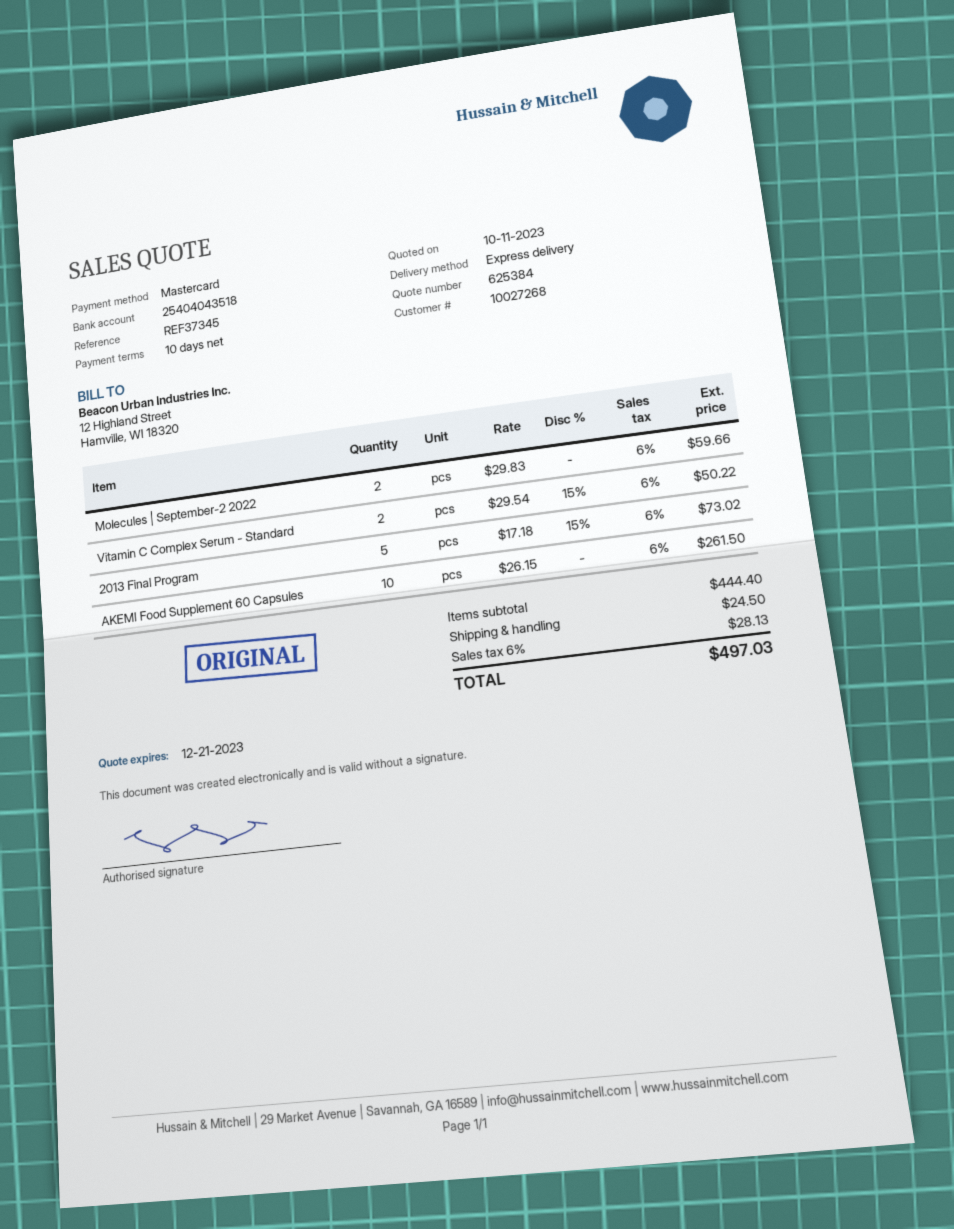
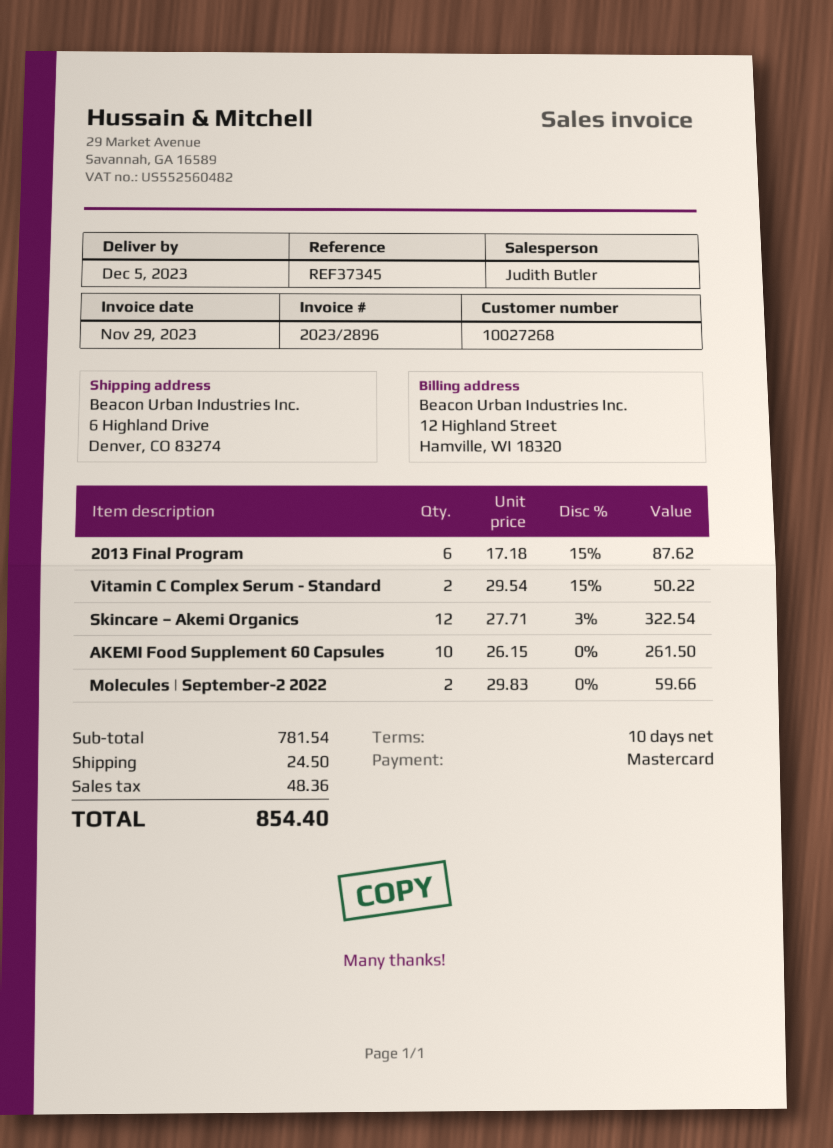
2013 Final Program: 5 x 17.18 - 15% = 73.02 -> 6 x 17.18 - 15% = 87.62
Skincare – Akemi Organics: none -> 12 x 27.71 - 3% = 322.54
subtotal: 444.40 -> 781.54
tax: 28.13 -> 48.36
total: 497.03 -> 854.40

